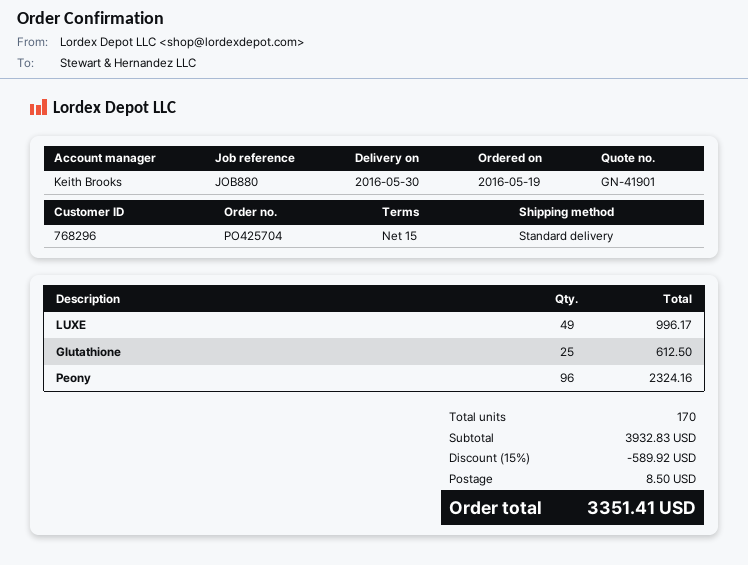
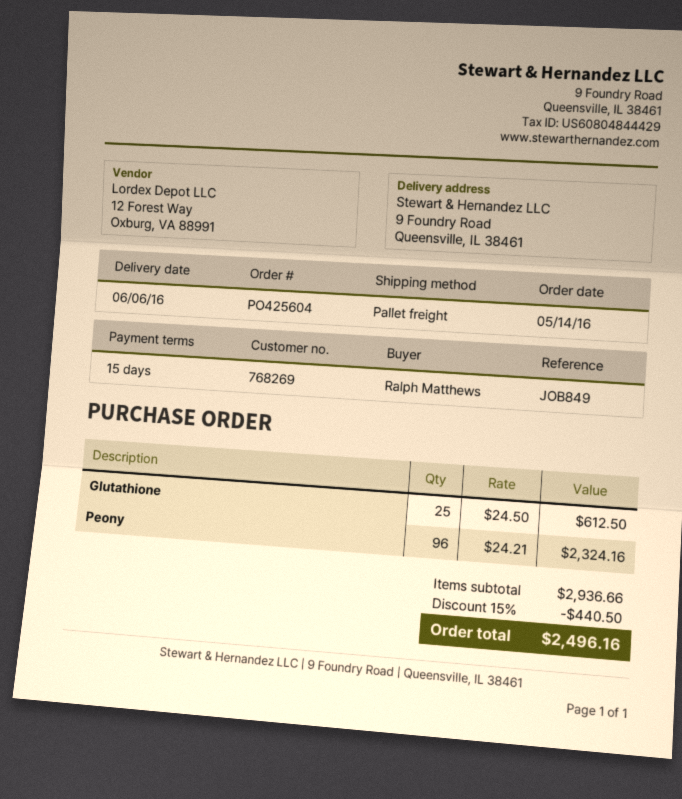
order number: PO425704 -> PO425604
order date: 2016-05-19 -> 2016-05-14
delivery date: 2016-05-30 -> 2016-06-06
customer number: 768296 -> 768269
reference: JOB880 -> JOB849
shipping method: standard -> pallet freight
LUXE: 49 for 996.17 -> none
subtotal: 3932.83 -> 2936.66
discount: 15% = 589.92 -> 15% = 440.50
shipping: 8.50 -> none
total: 3351.41 -> 2496.16

